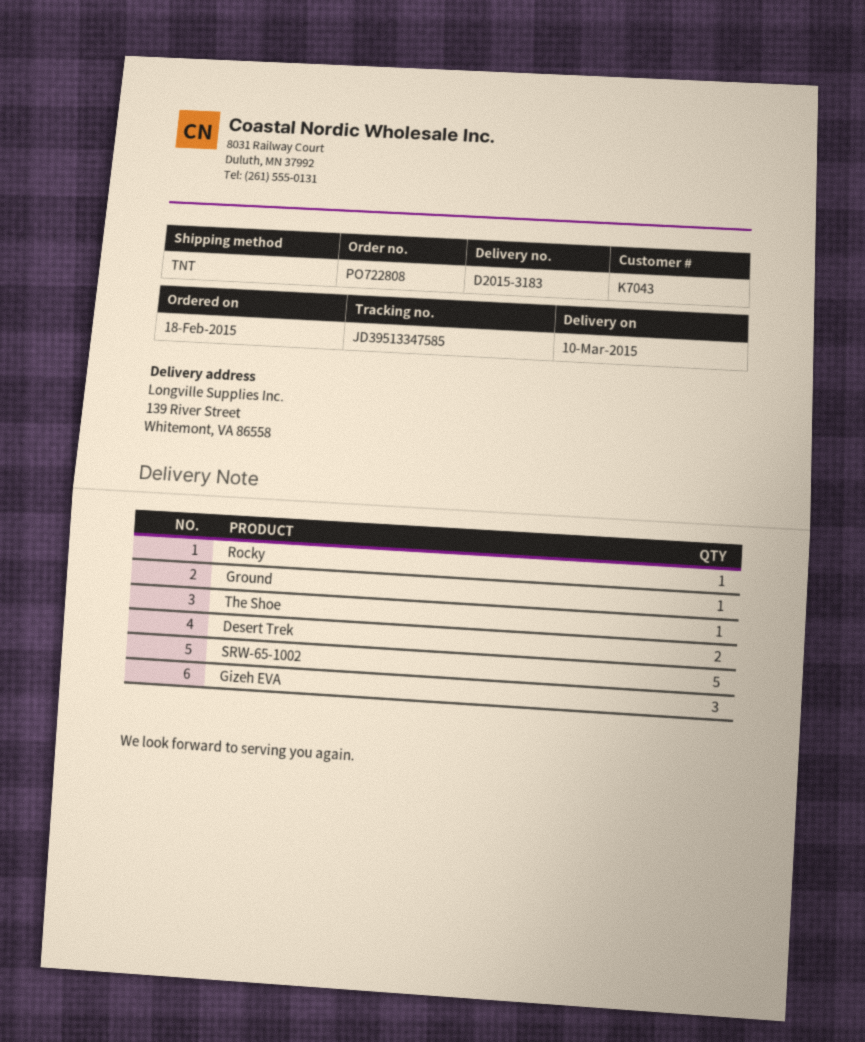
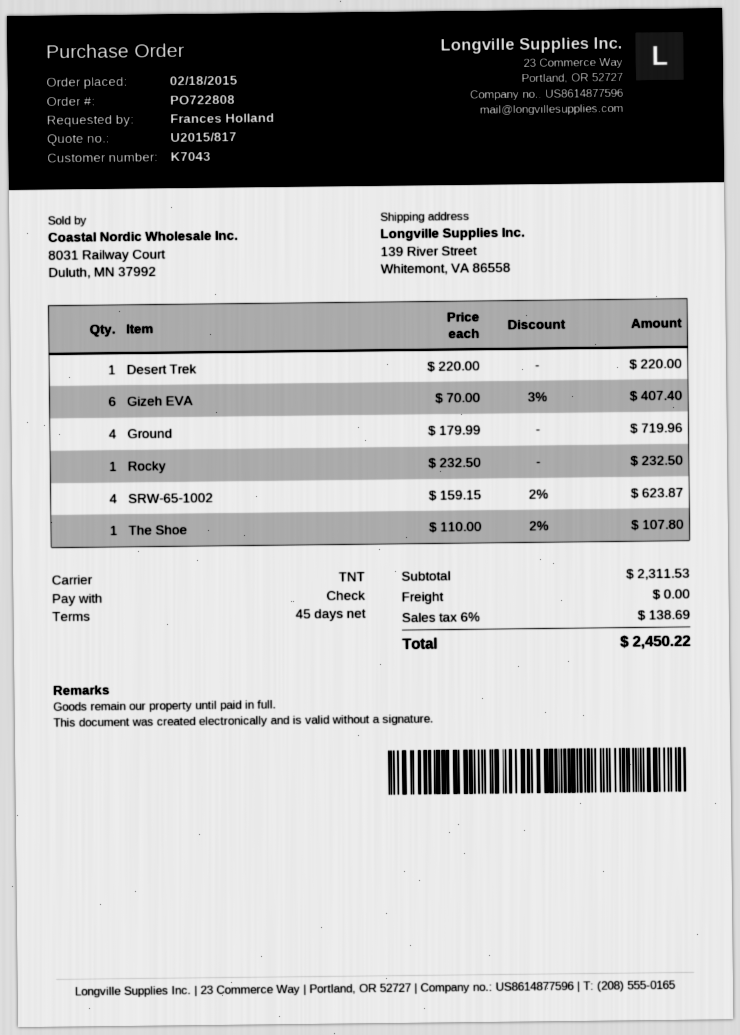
Ground: 1 -> 4
Desert Trek: 2 -> 1
SRW-65-1002: 5 -> 4
Gizeh EVA: 3 -> 6

